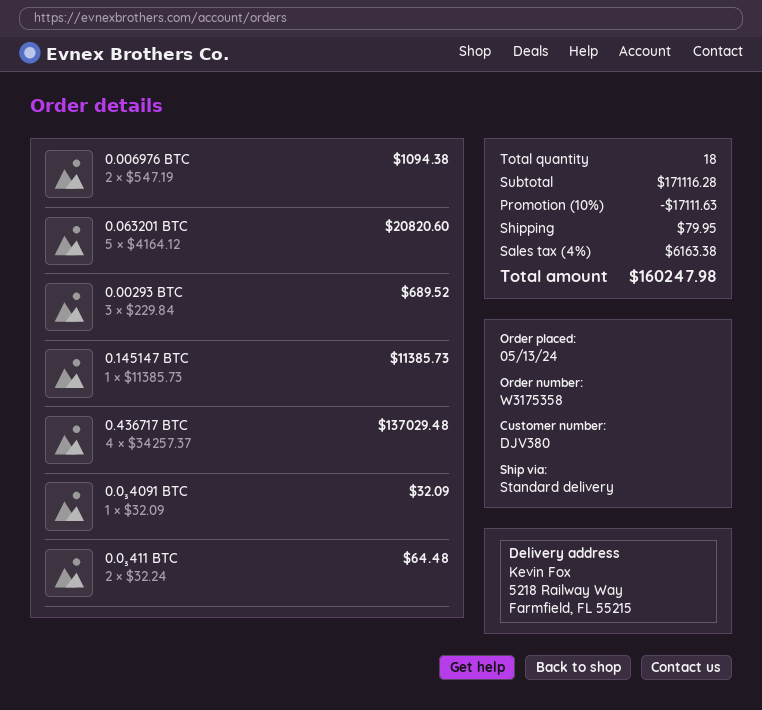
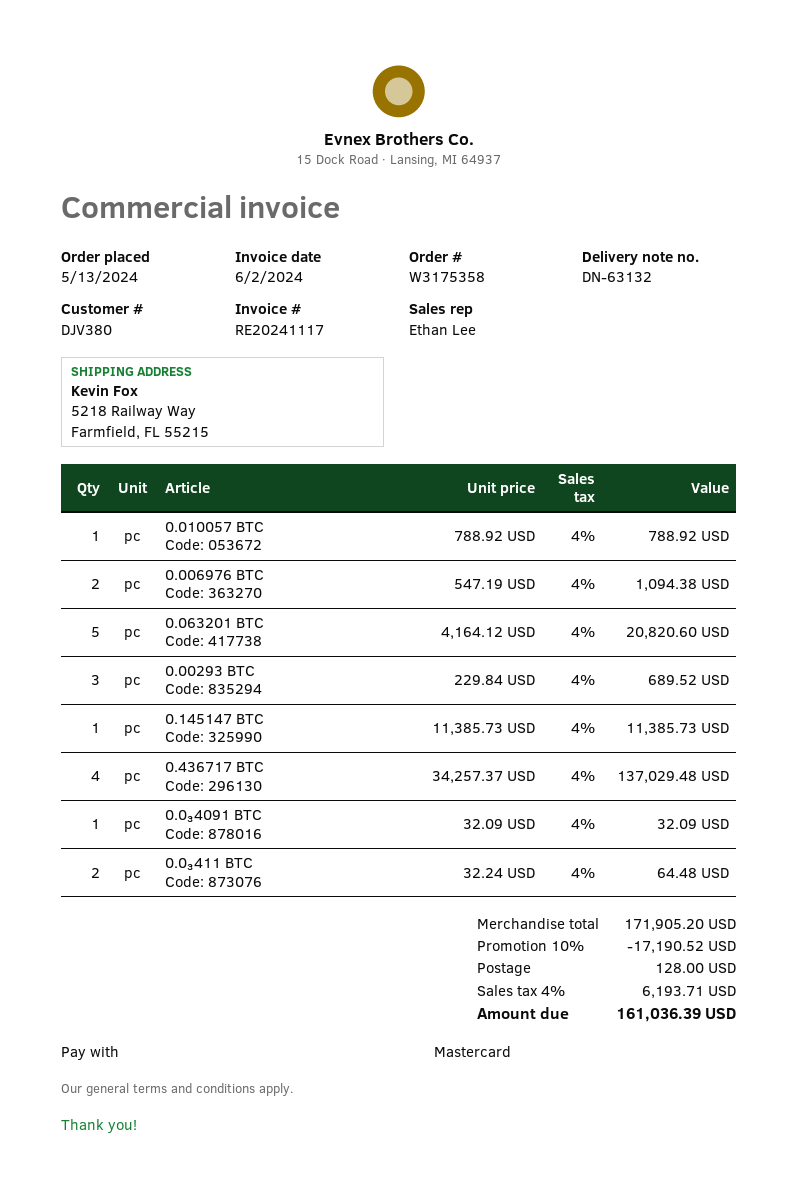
0.010057 BTC: none -> 1 x 788.92 = 788.92
subtotal: 171116.28 -> 171905.20
discount: 10% = 17111.63 -> 10% = 17190.52
shipping: 79.95 -> 128.00
tax: 4% = 6163.38 -> 4% = 6193.71
total: 160247.98 -> 161036.39

